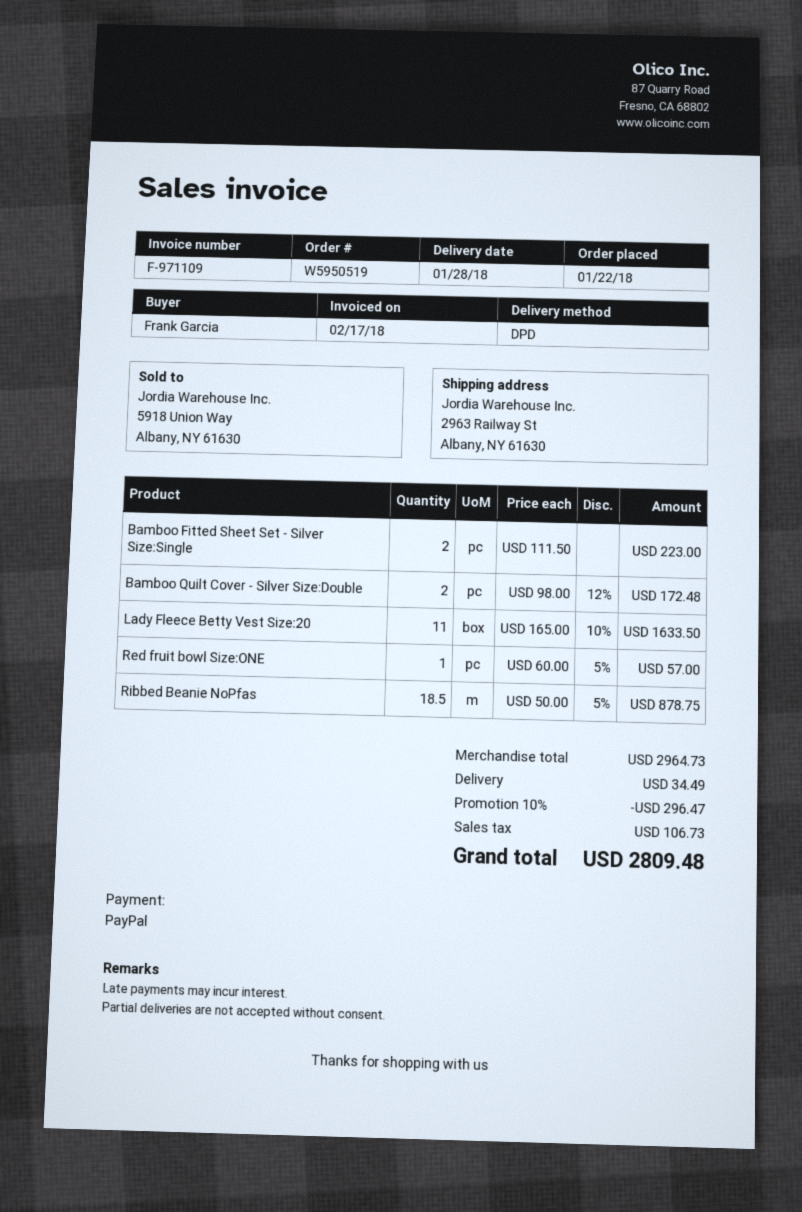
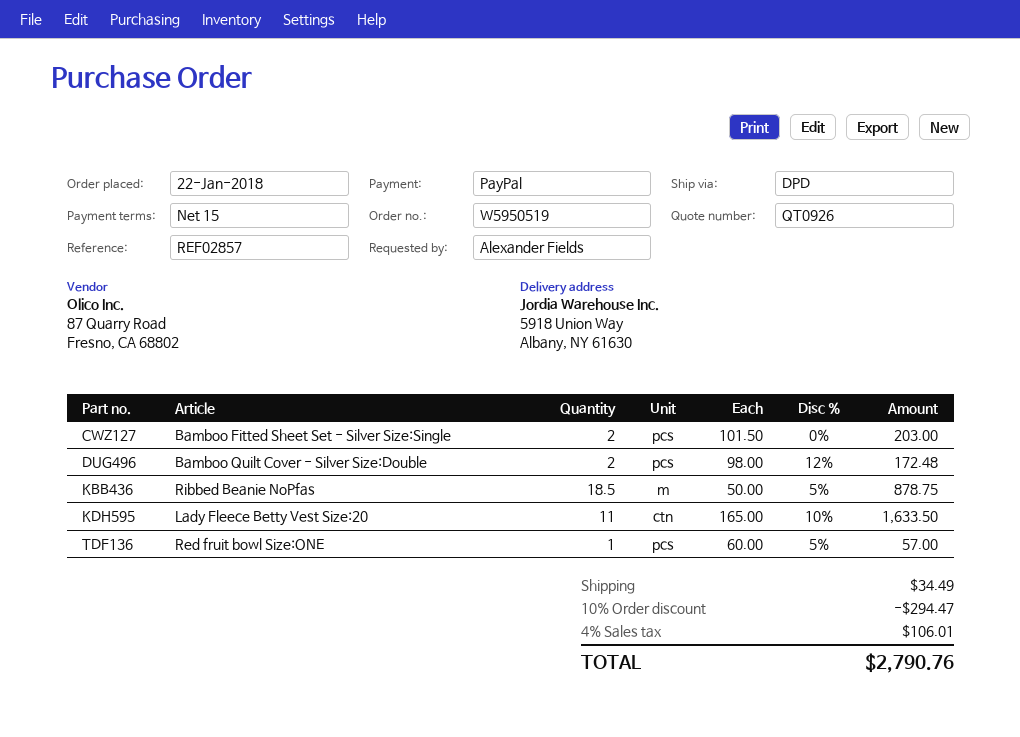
ordered by: Frank Garcia -> Alexander Fields
ship to: 2963 Railway St, Albany, NY 61630 -> 5918 Union Way, Albany, NY 61630
Bamboo Fitted Sheet Set - Silver Size:Single: 2 x 111.50 = 223.00 -> 2 x 101.50 = 203.00
discount: 10% = 296.47 -> 10% = 294.47
tax: 106.73 -> 106.01
total: 2809.48 -> 2790.76

